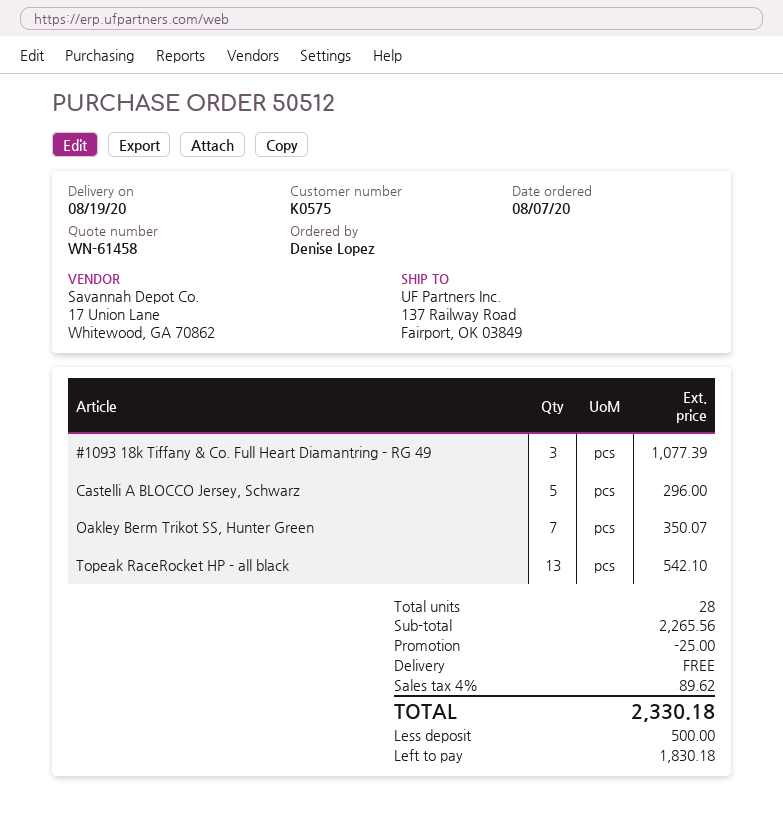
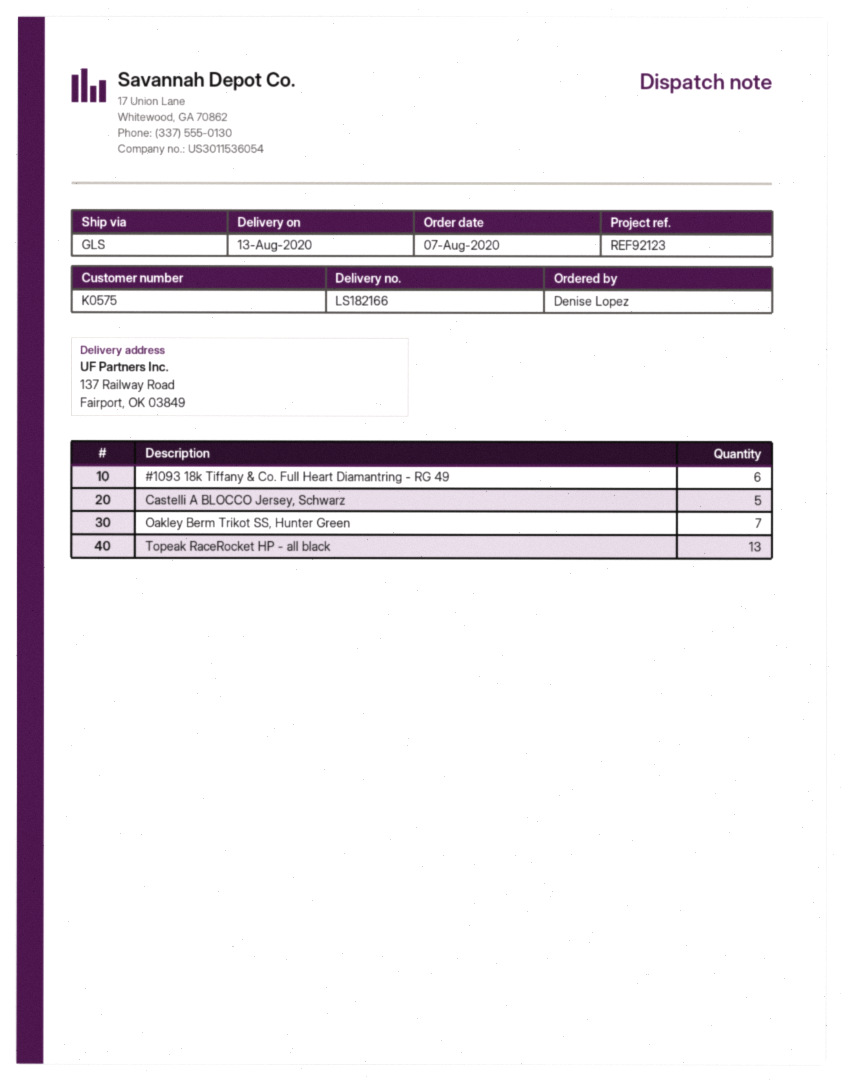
delivery date: 2020-08-19 -> 2020-08-13
#1093 18k Tiffany & Co. Full Heart Diamantring - RG 49: 3 -> 6

